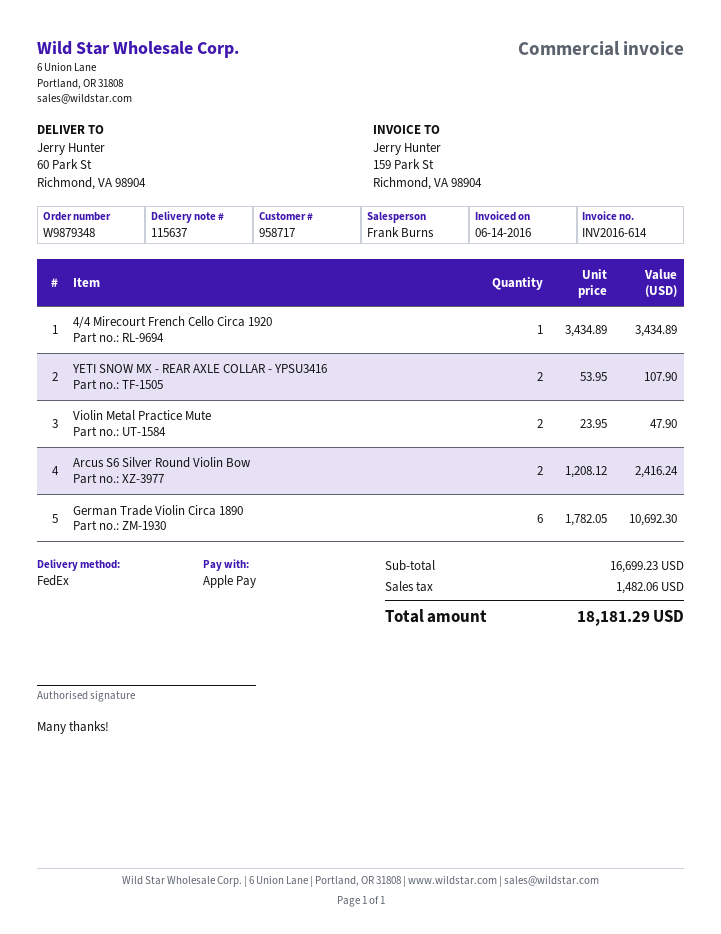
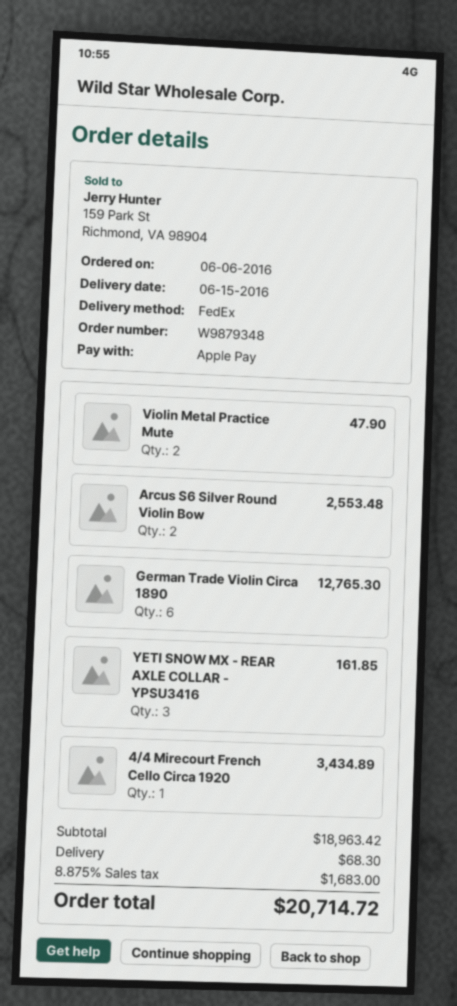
YETI SNOW MX - REAR AXLE COLLAR - YPSU3416: 2 for 107.90 -> 3 for 161.85
Arcus S6 Silver Round Violin Bow: 2 for 2416.24 -> 2 for 2553.48
German Trade Violin Circa 1890: 6 for 10692.30 -> 6 for 12765.30
subtotal: 16699.23 -> 18963.42
shipping: none -> 68.30
tax: 1482.06 -> 1683.00
total: 18181.29 -> 20714.72

